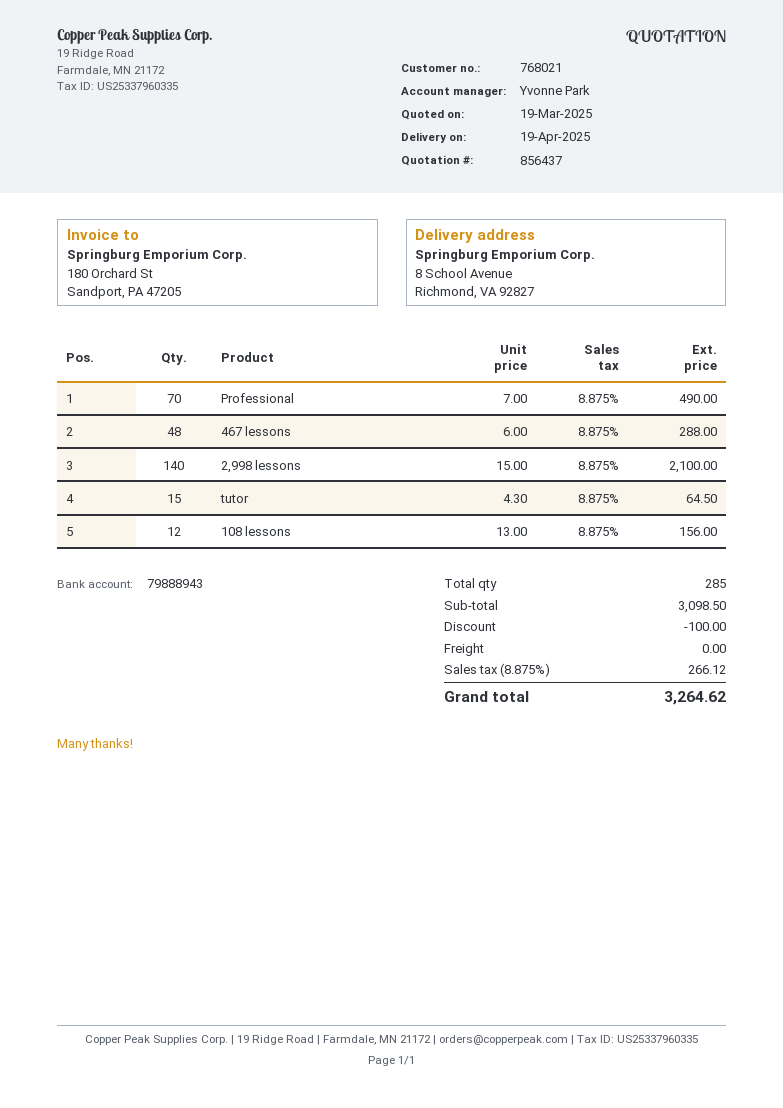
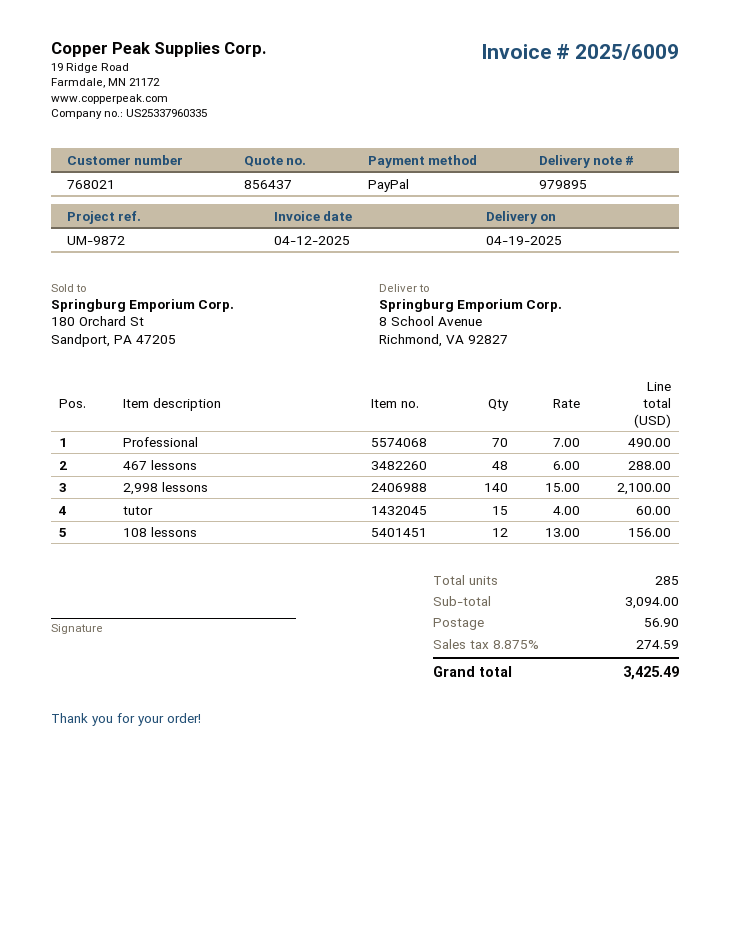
tutor: 15 x 4.30 = 64.50 -> 15 x 4.00 = 60.00
subtotal: 3098.50 -> 3094.00
discount: 100.00 -> none
shipping: 0.00 -> 56.90
tax: 8.875% = 266.12 -> 8.875% = 274.59
total: 3264.62 -> 3425.49

